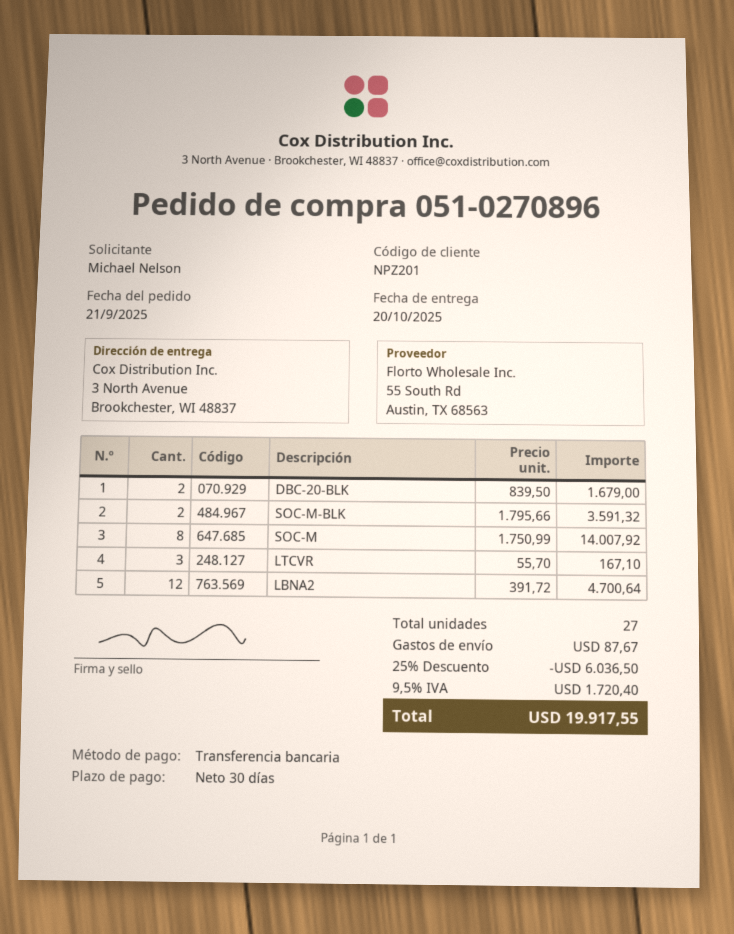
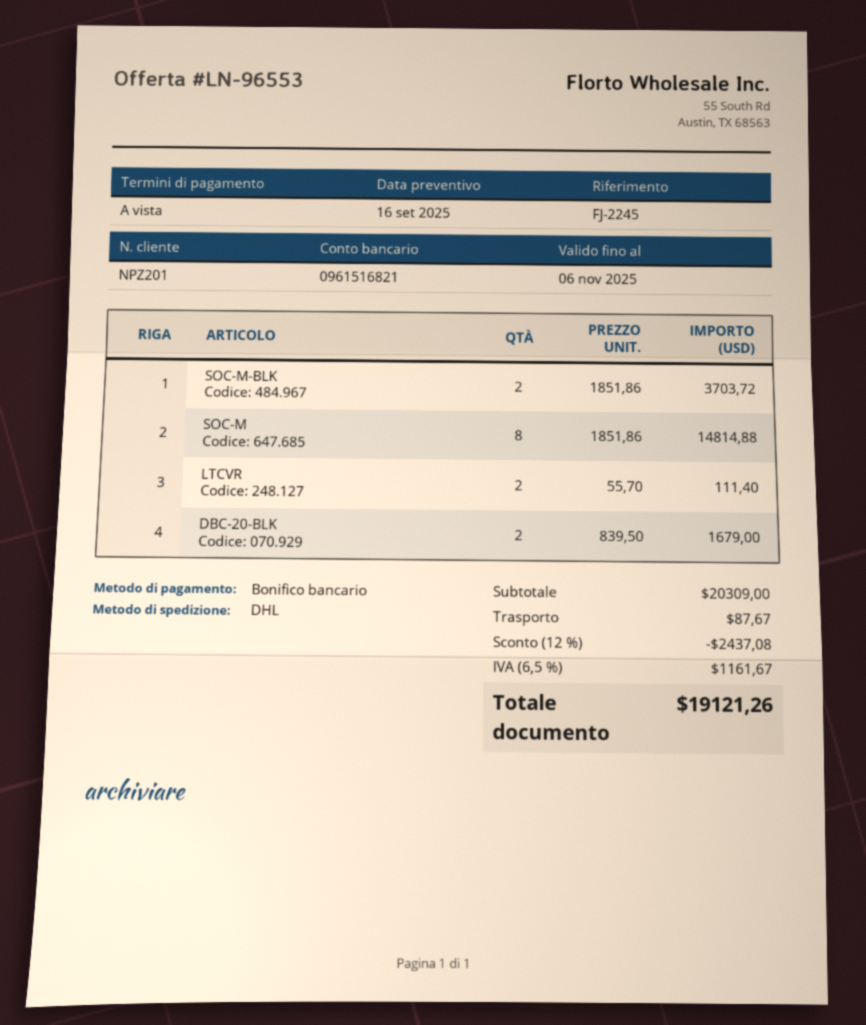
payment terms: 30 days -> on receipt
SOC-M-BLK: 2 x 1795.66 = 3591.32 -> 2 x 1851.86 = 3703.72
SOC-M: 8 x 1750.99 = 14007.92 -> 8 x 1851.86 = 14814.88
LTCVR: 3 x 55.70 = 167.10 -> 2 x 55.70 = 111.40
LBNA2: 12 x 391.72 = 4700.64 -> none
discount: 25% = 6036.50 -> 12% = 2437.08
tax: 9.5% = 1720.40 -> 6.5% = 1161.67
total: 19917.55 -> 19121.26

